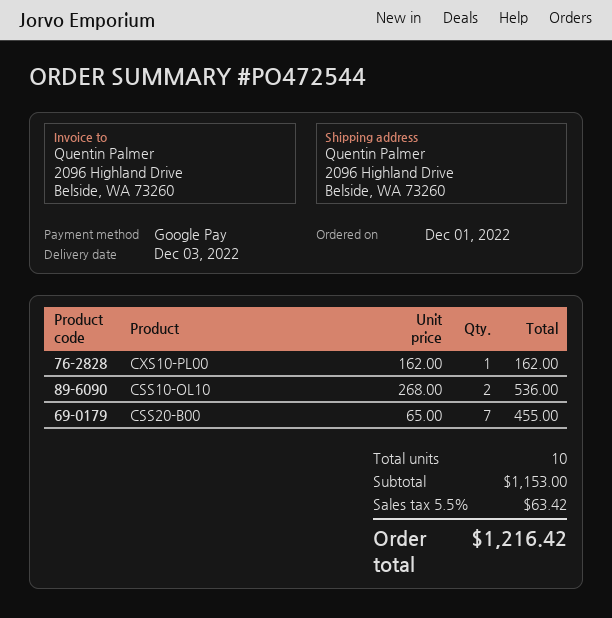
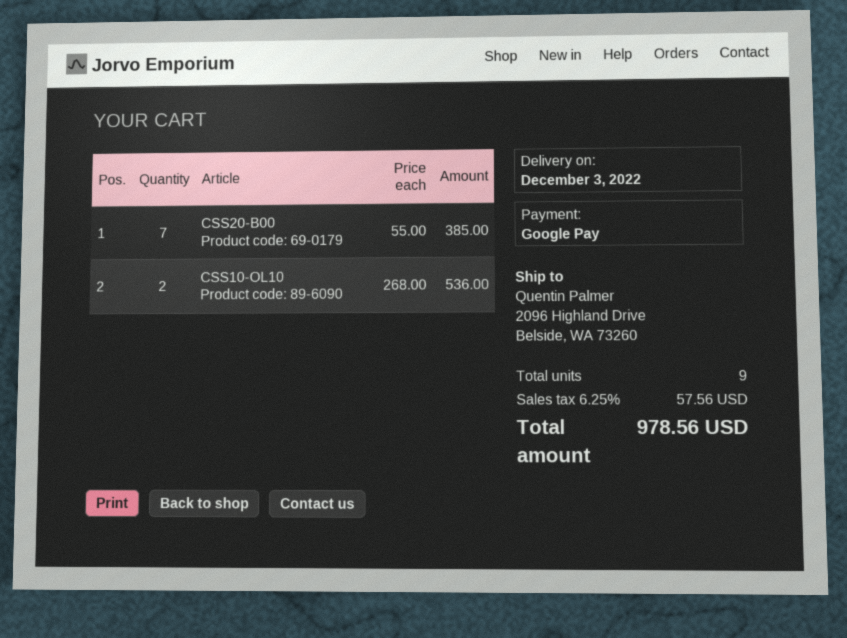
CXS10-PL00: 1 x 162.00 = 162.00 -> none
CSS20-B00: 7 x 65.00 = 455.00 -> 7 x 55.00 = 385.00
total quantity: 10 -> 9
tax: 5.5% = 63.42 -> 6.25% = 57.56
total: 1216.42 -> 978.56

